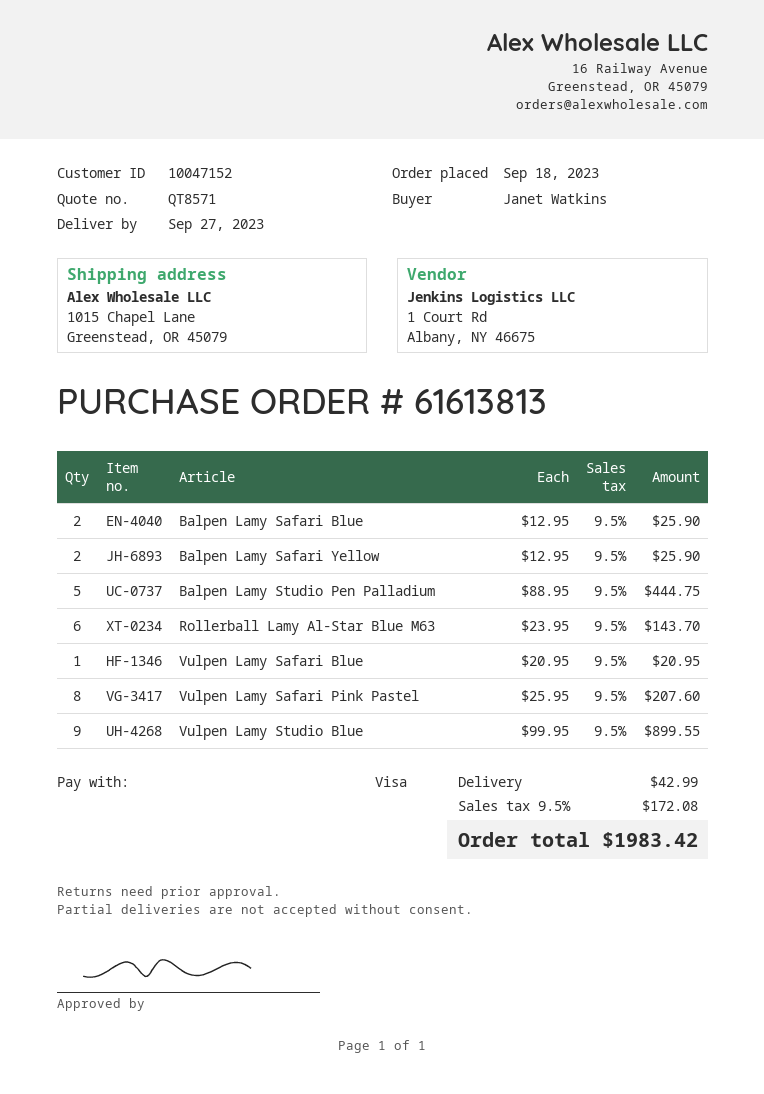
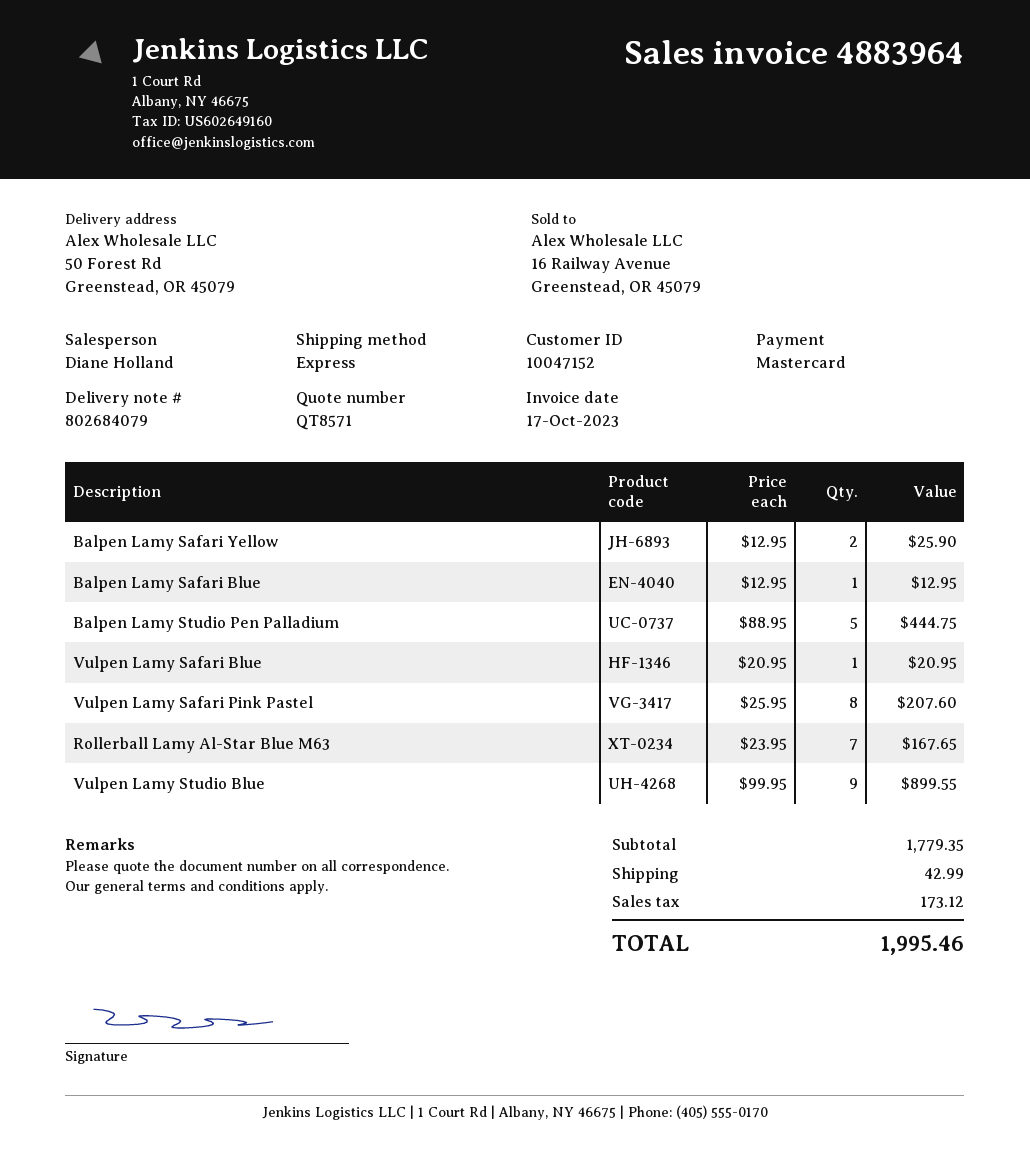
payment method: Visa -> Mastercard
ship to: 1015 Chapel Lane, Greenstead, OR 45079 -> 50 Forest Rd, Greenstead, OR 45079
Balpen Lamy Safari Blue: 2 x 12.95 = 25.90 -> 1 x 12.95 = 12.95
Rollerball Lamy Al-Star Blue M63: 6 x 23.95 = 143.70 -> 7 x 23.95 = 167.65
tax: 172.08 -> 173.12
total: 1983.42 -> 1995.46

